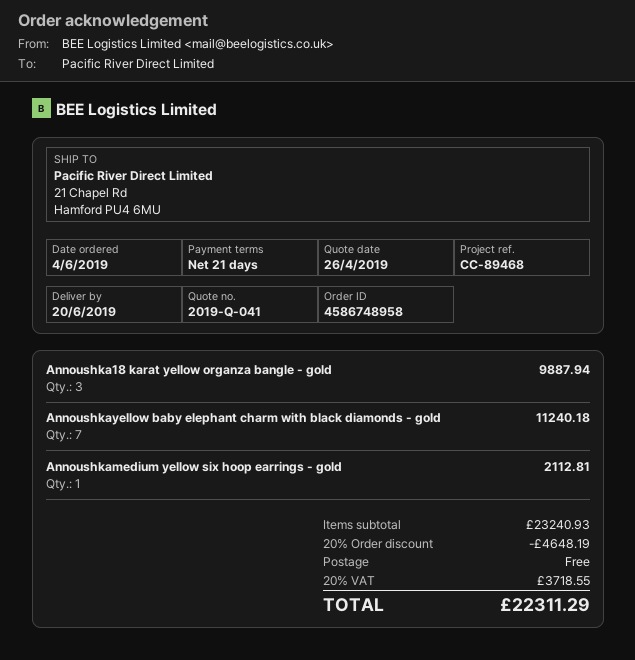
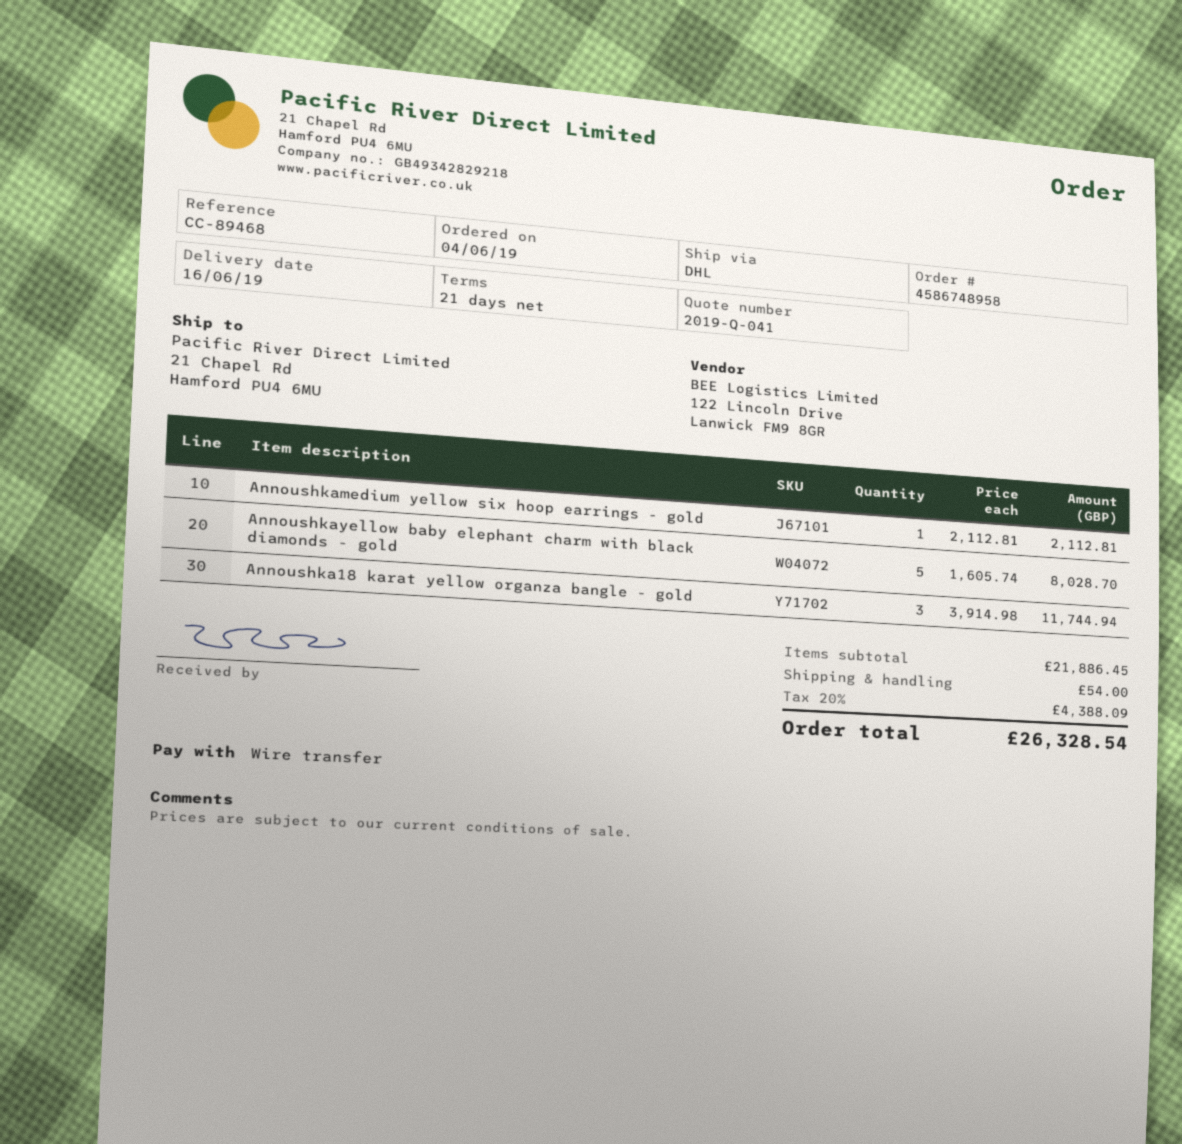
delivery date: 2019-06-20 -> 2019-06-16
Annoushka18 karat yellow organza bangle - gold: 3 for 9887.94 -> 3 for 11744.94
Annoushkayellow baby elephant charm with black diamonds - gold: 7 for 11240.18 -> 5 for 8028.70
subtotal: 23240.93 -> 21886.45
discount: 20% = 4648.19 -> none
shipping: 0.00 -> 54.00
tax: 20% = 3718.55 -> 20% = 4388.09
total: 22311.29 -> 26328.54

